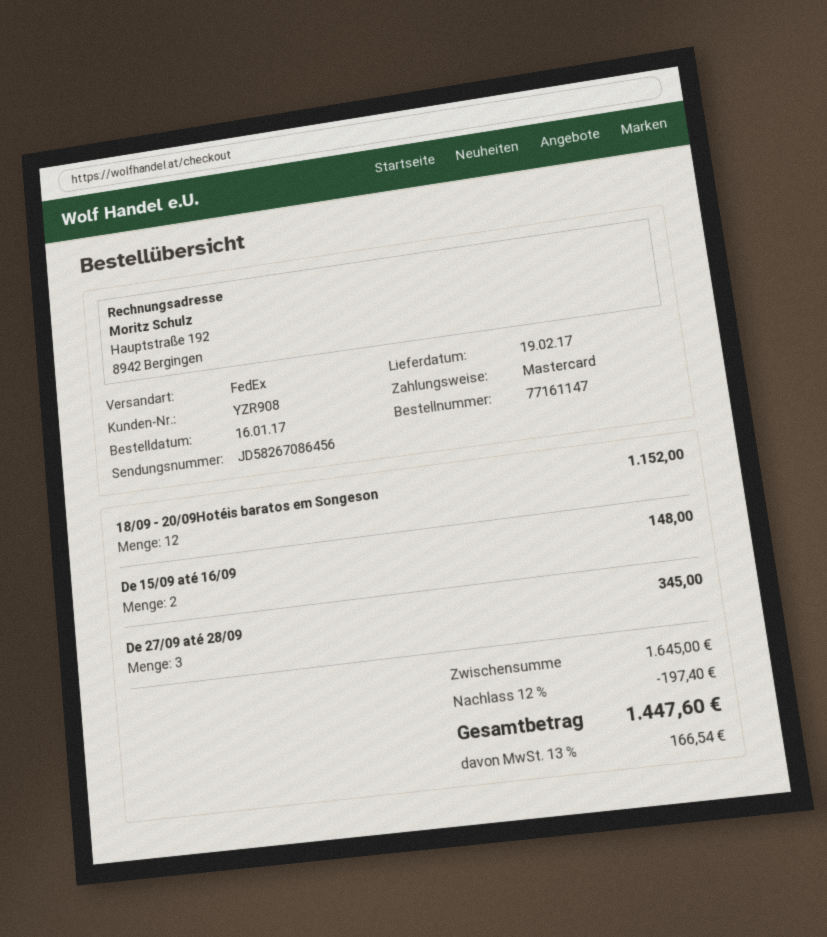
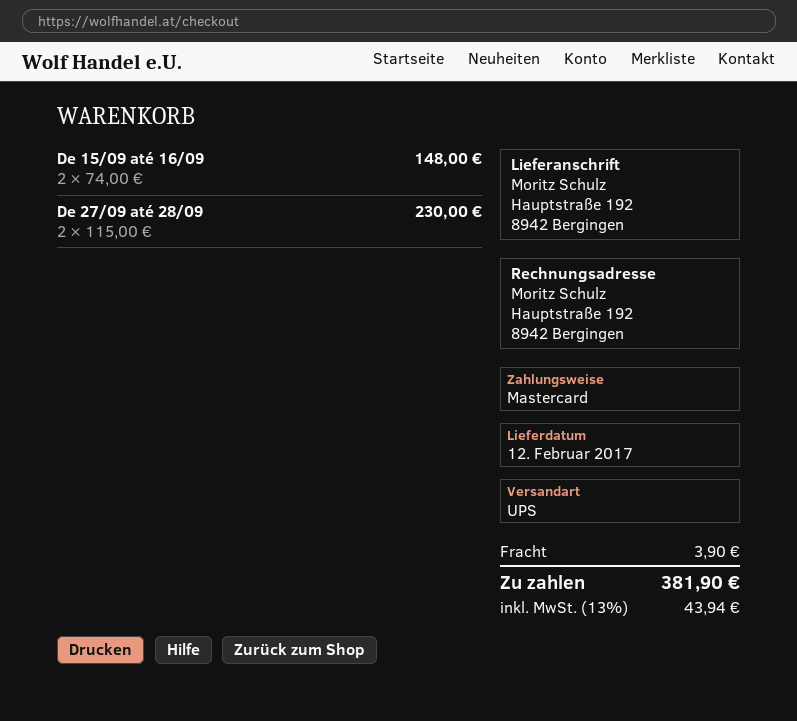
delivery date: 2017-02-19 -> 2017-02-12
shipping method: FedEx -> UPS
18/09 - 20/09Hotéis baratos em Songeson: 12 for 1152.00 -> none
De 27/09 até 28/09: 3 for 345.00 -> 2 for 230.00
discount: 12% = 197.40 -> none
shipping: none -> 3.90
tax: 13% = 166.54 -> 13% = 43.94
total: 1447.60 -> 381.90

